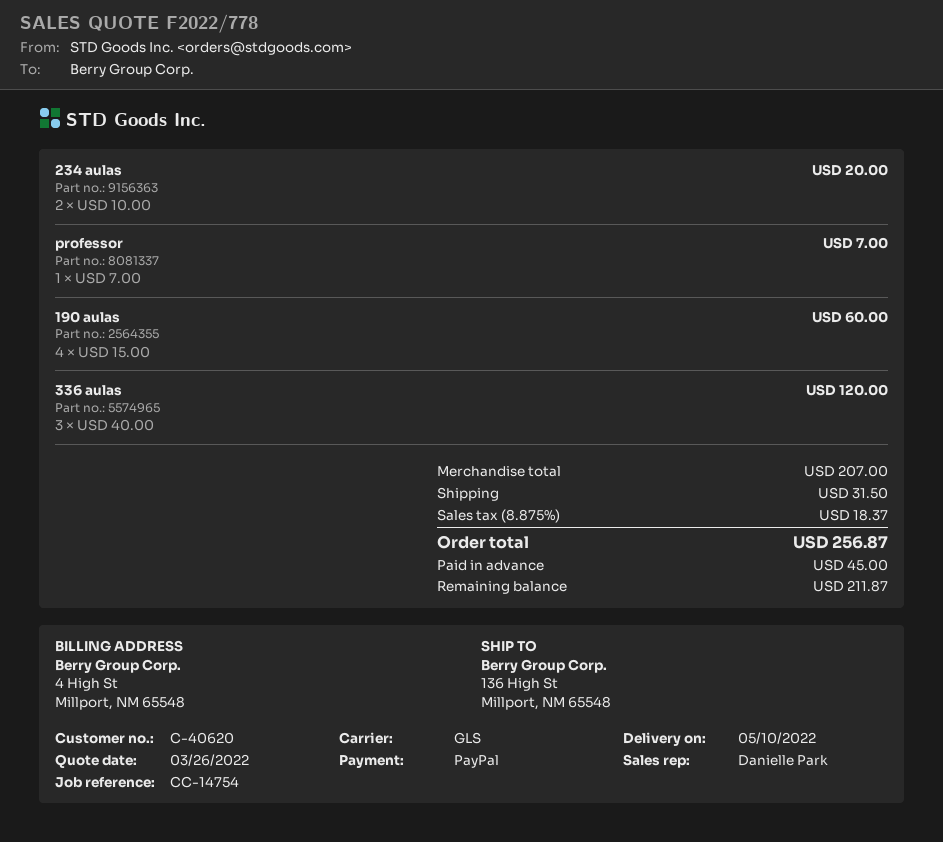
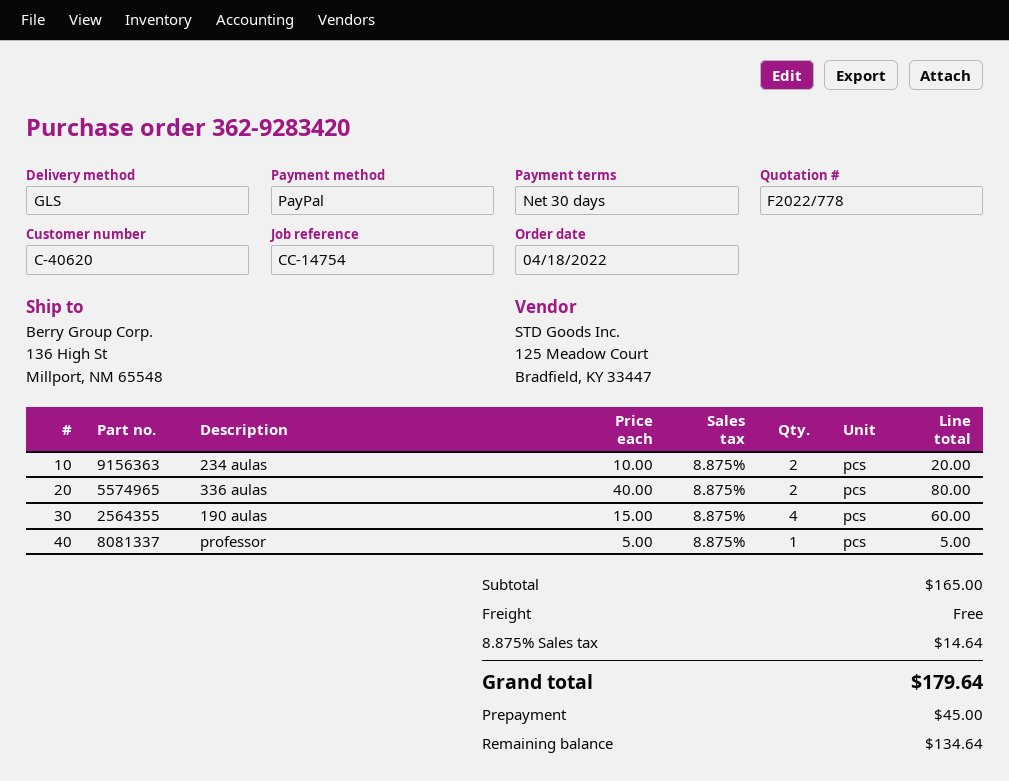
professor: 1 x 7.00 = 7.00 -> 1 x 5.00 = 5.00
336 aulas: 3 x 40.00 = 120.00 -> 2 x 40.00 = 80.00
subtotal: 207.00 -> 165.00
shipping: 31.50 -> 0.00
tax: 8.875% = 18.37 -> 8.875% = 14.64
total: 256.87 -> 179.64
balance: 211.87 -> 134.64

